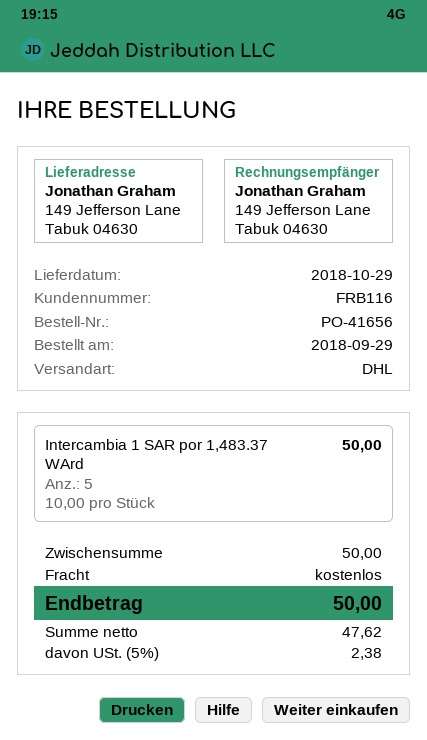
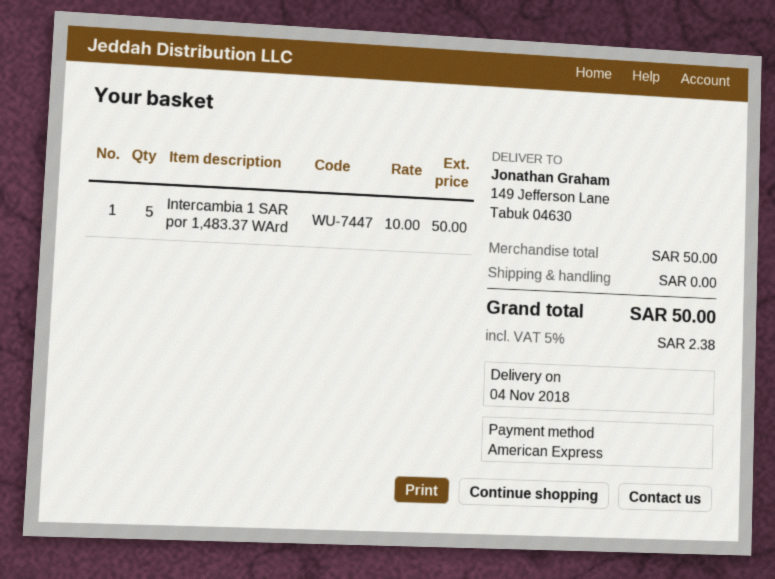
delivery date: 2018-10-29 -> 2018-11-04

